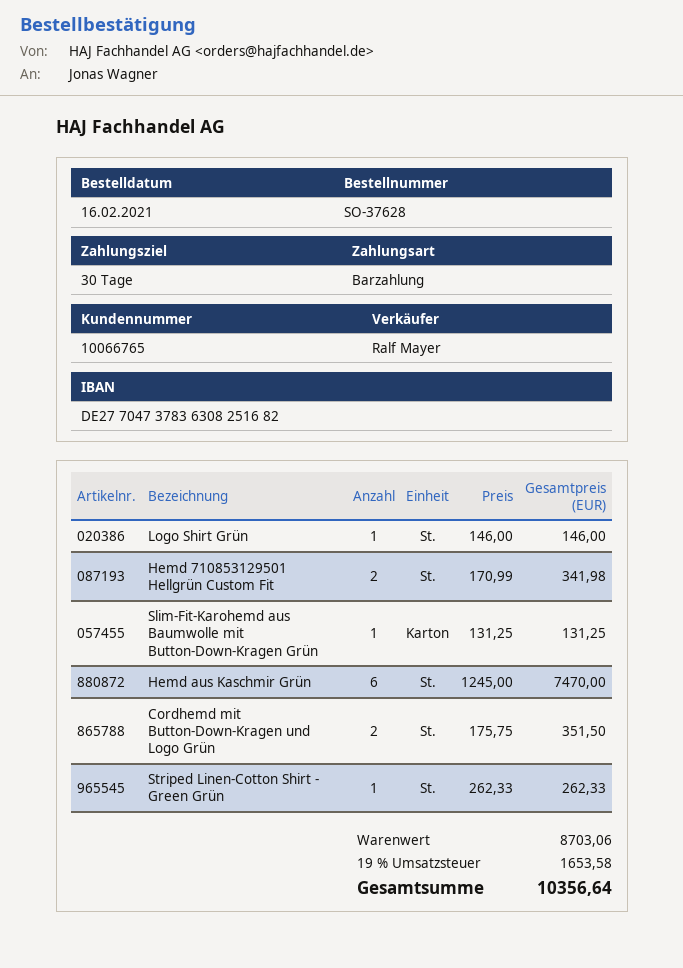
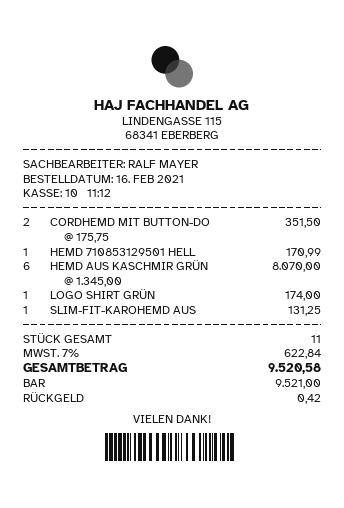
Logo Shirt Grün: 1 x 146.00 = 146.00 -> 1 x 174.00 = 174.00
Hemd 710853129501 Hellgrün Custom Fit: 2 x 170.99 = 341.98 -> 1 x 170.99 = 170.99
Hemd aus Kaschmir Grün: 6 x 1245.00 = 7470.00 -> 6 x 1345.00 = 8070.00
Striped Linen-Cotton Shirt - Green Grün: 1 x 262.33 = 262.33 -> none
tax: 19% = 1653.58 -> 7% = 622.84
total: 10356.64 -> 9520.58

